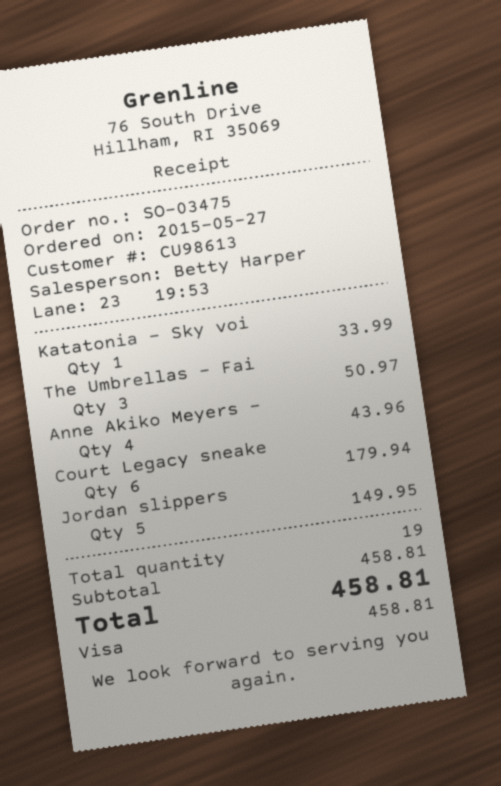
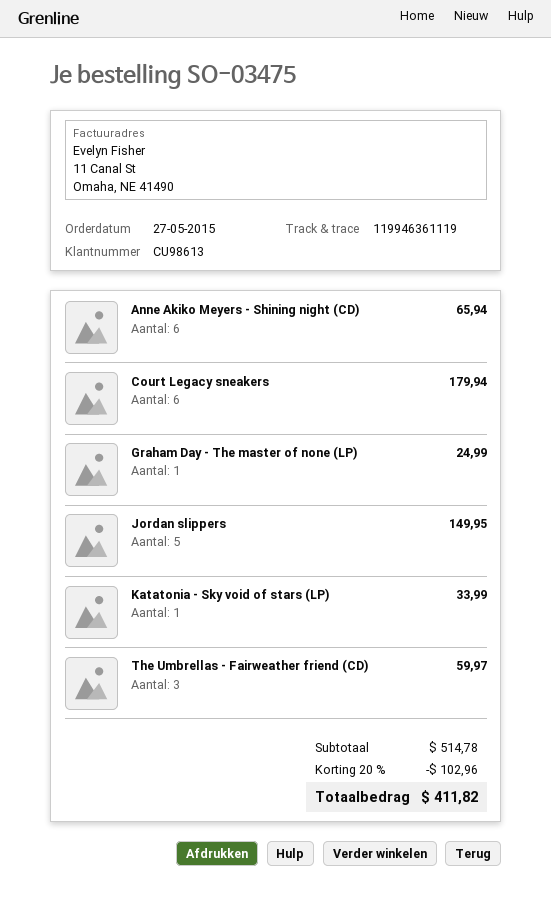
The Umbrellas - Fai: 3 for 50.97 -> 3 for 59.97
Anne Akiko Meyers -: 4 for 43.96 -> 6 for 65.94
Graham Day - The master of none (LP): none -> 1 for 24.99
subtotal: 458.81 -> 514.78
discount: none -> 20% = 102.96
total: 458.81 -> 411.82

